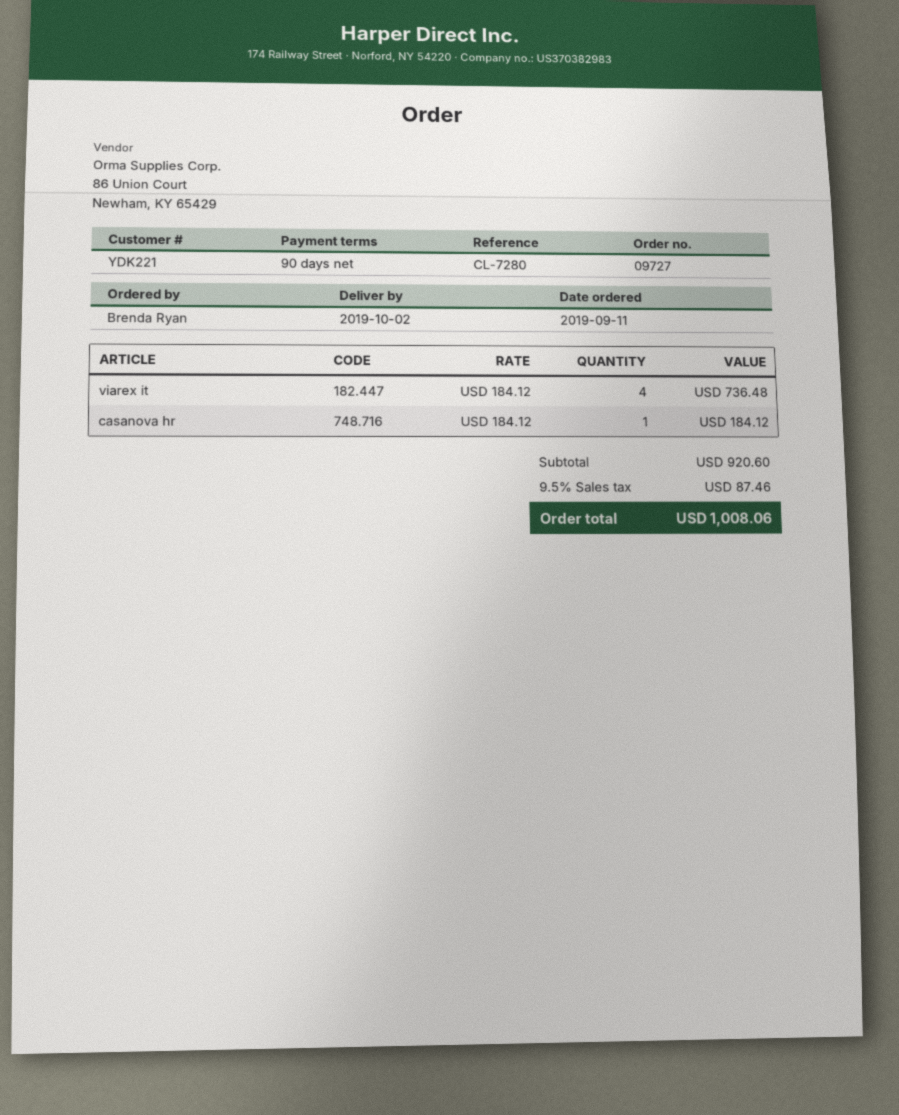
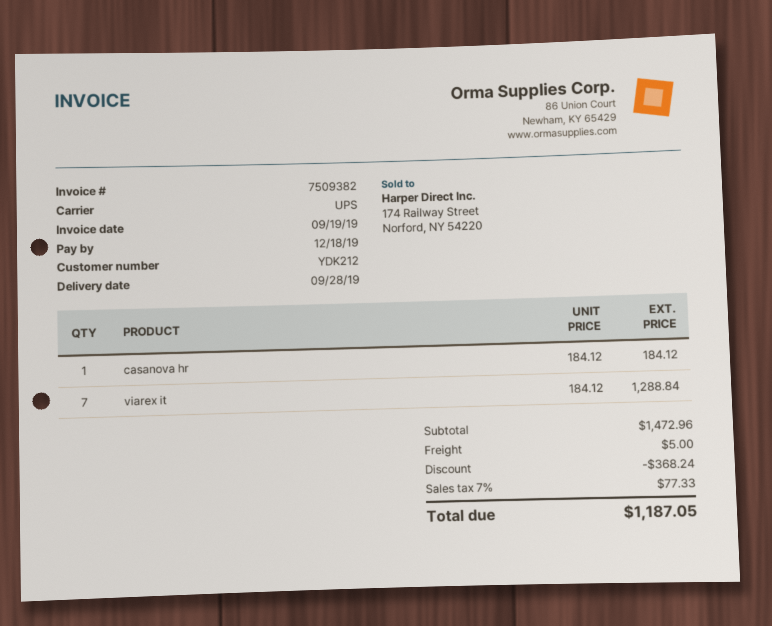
delivery date: 2019-10-02 -> 2019-09-28
customer number: YDK221 -> YDK212
viarex it: 4 x 184.12 = 736.48 -> 7 x 184.12 = 1288.84
subtotal: 920.60 -> 1472.96
discount: none -> 368.24
shipping: none -> 5.00
tax: 9.5% = 87.46 -> 7% = 77.33
total: 1008.06 -> 1187.05

